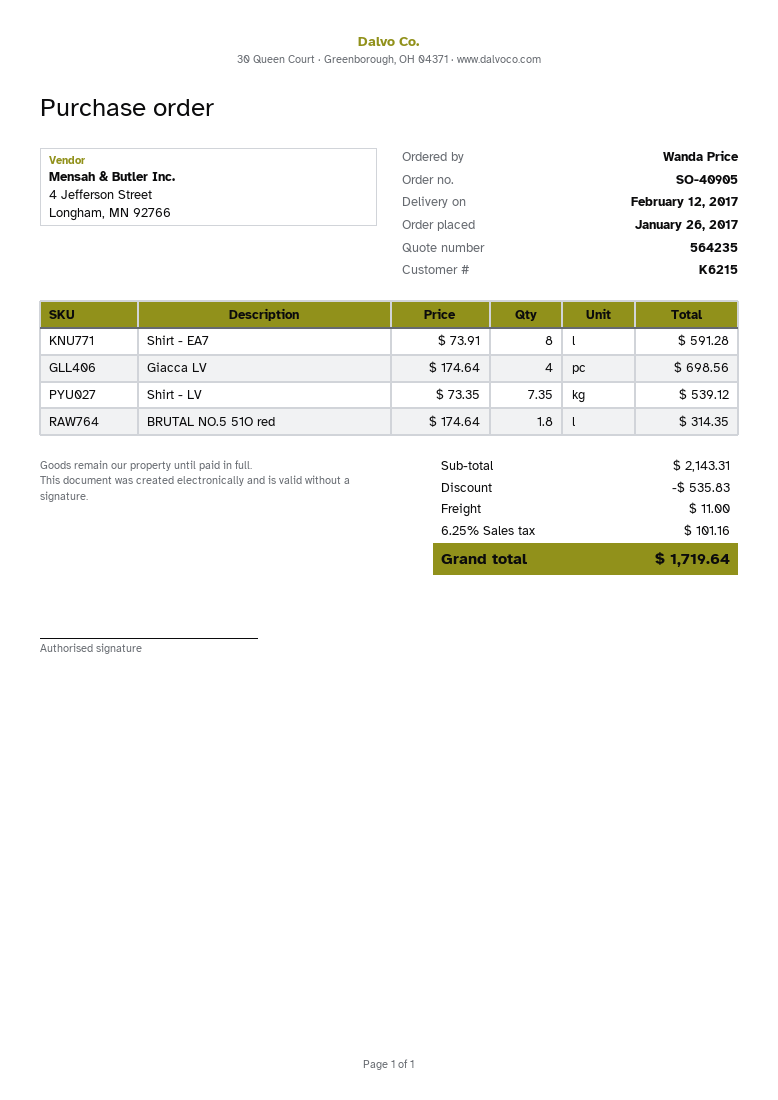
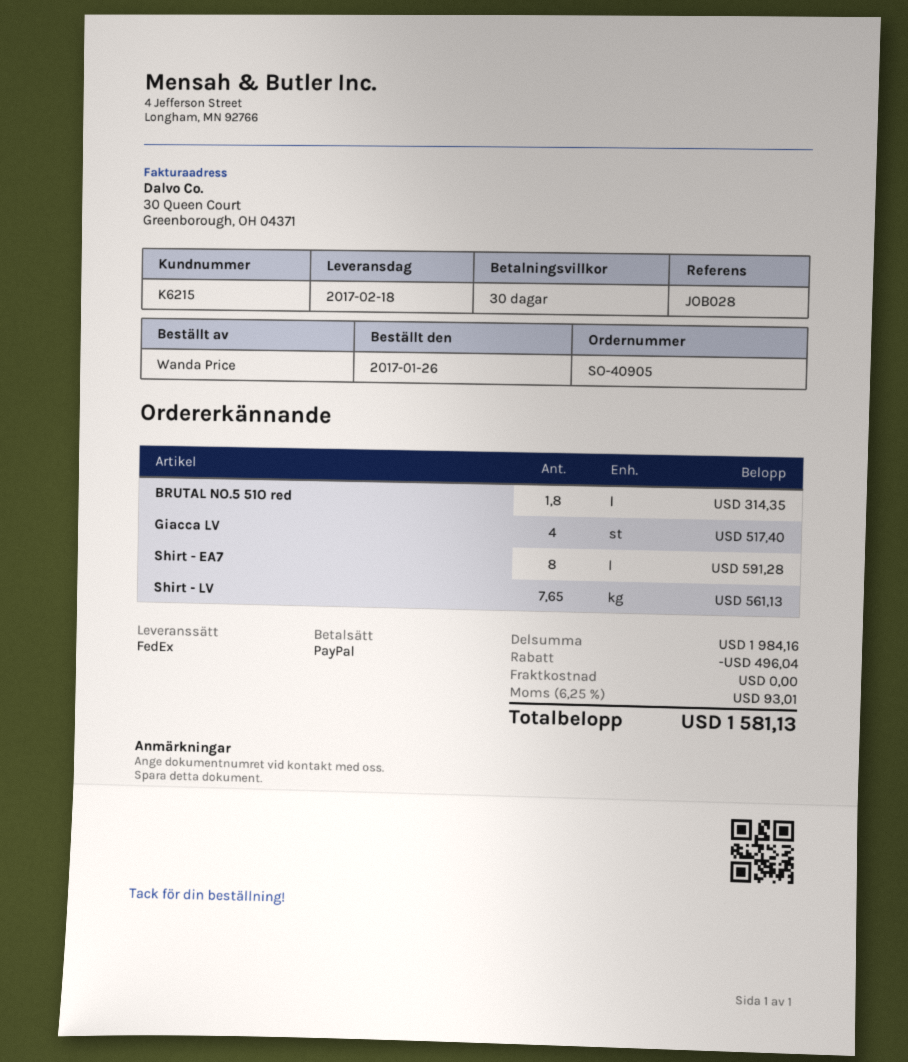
delivery date: 2017-02-12 -> 2017-02-18
Giacca LV: 4 for 698.56 -> 4 for 517.40
Shirt - LV: 7.35 for 539.12 -> 7.65 for 561.13
subtotal: 2143.31 -> 1984.16
discount: 535.83 -> 496.04
shipping: 11.00 -> 0.00
tax: 6.25% = 101.16 -> 6.25% = 93.01
total: 1719.64 -> 1581.13

